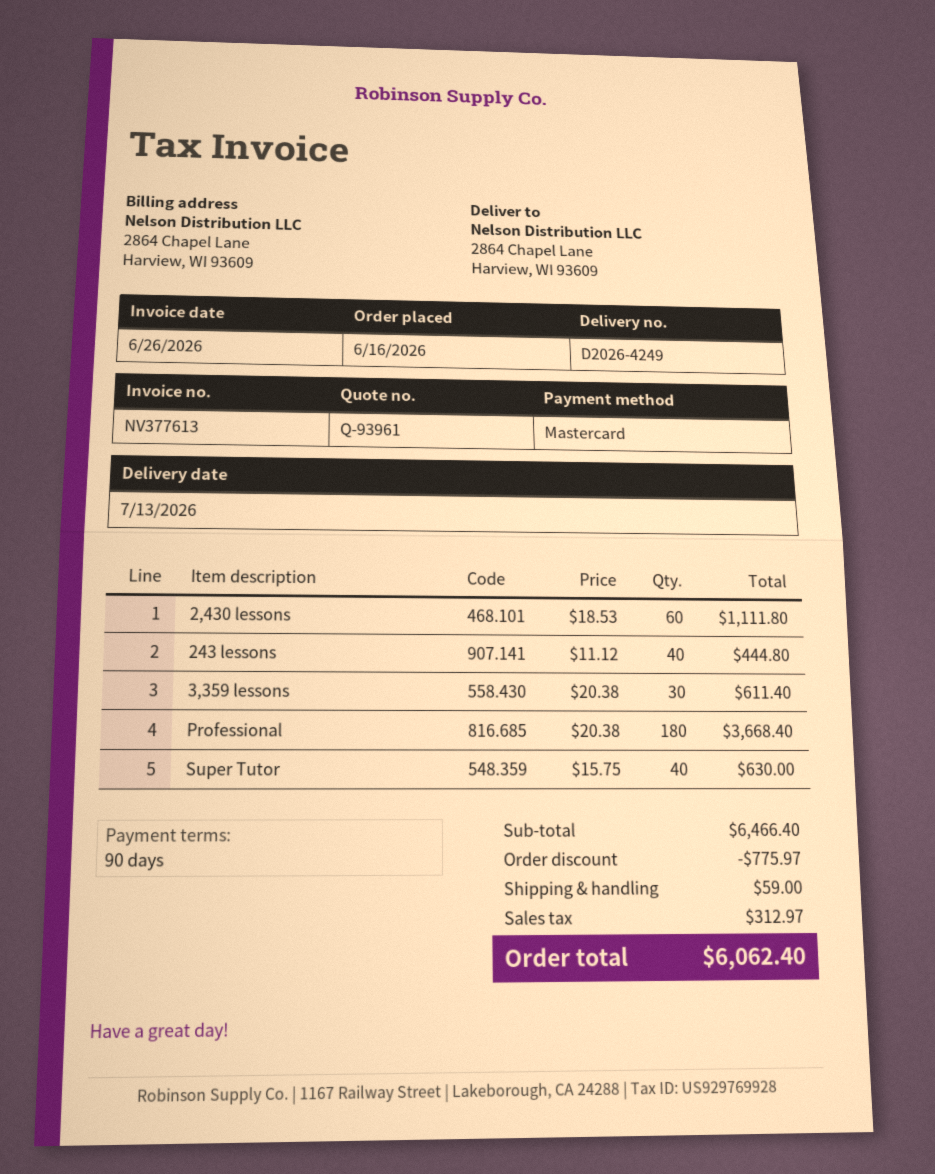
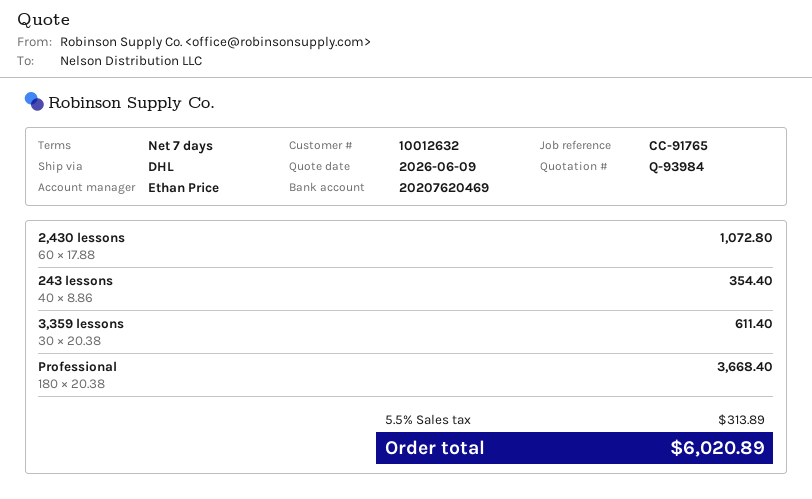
quote number: Q-93961 -> Q-93984
payment terms: 90 days -> 7 days
2,430 lessons: 60 x 18.53 = 1111.80 -> 60 x 17.88 = 1072.80
243 lessons: 40 x 11.12 = 444.80 -> 40 x 8.86 = 354.40
Super Tutor: 40 x 15.75 = 630.00 -> none
discount: 775.97 -> none
shipping: 59.00 -> none
tax: 312.97 -> 313.89
total: 6062.40 -> 6020.89

